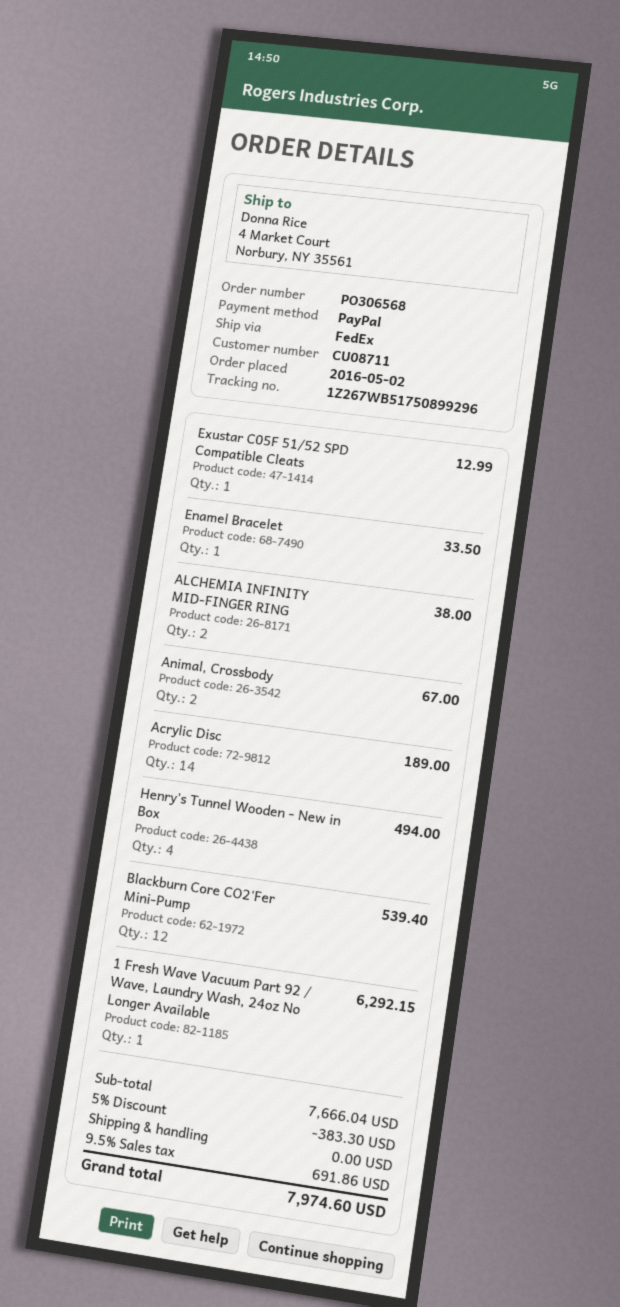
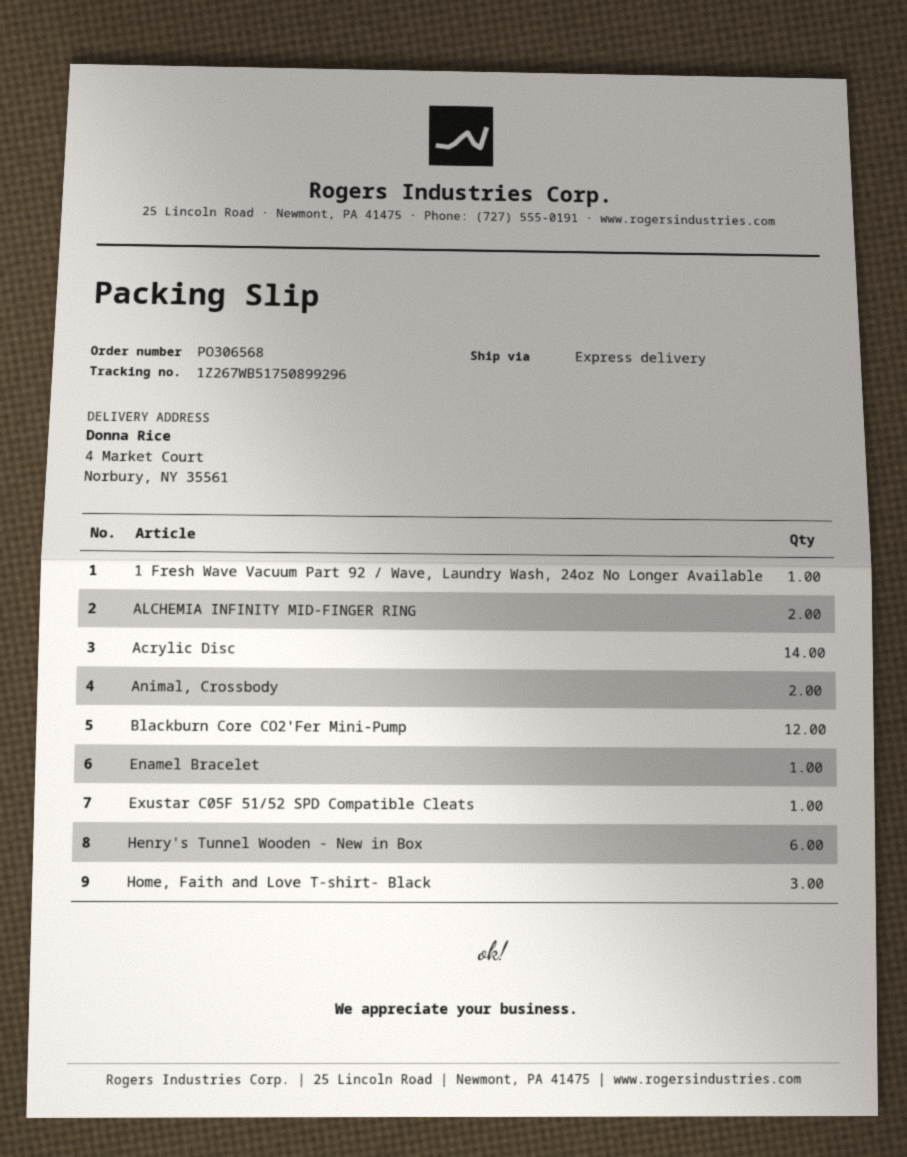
shipping method: FedEx -> express
Henry's Tunnel Wooden - New in Box: 4 -> 6
Home, Faith and Love T-shirt- Black: none -> 3

